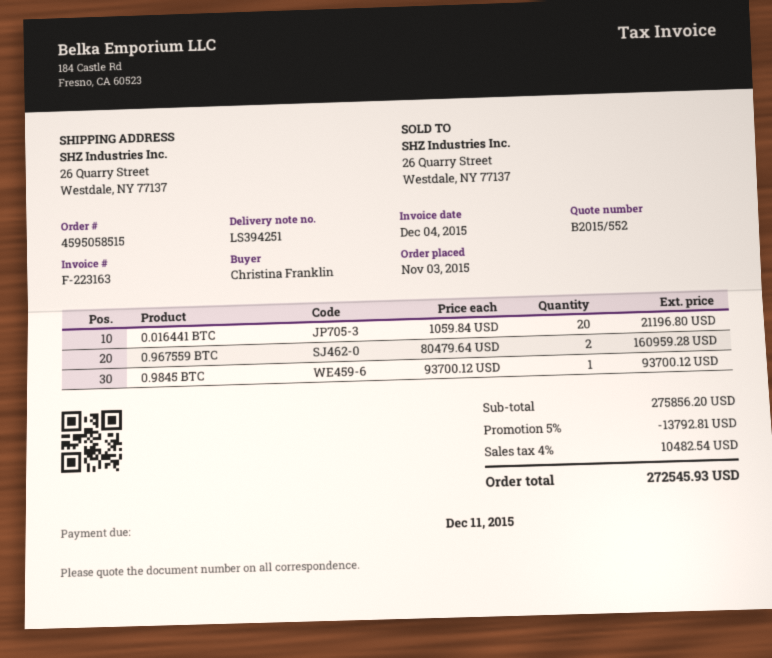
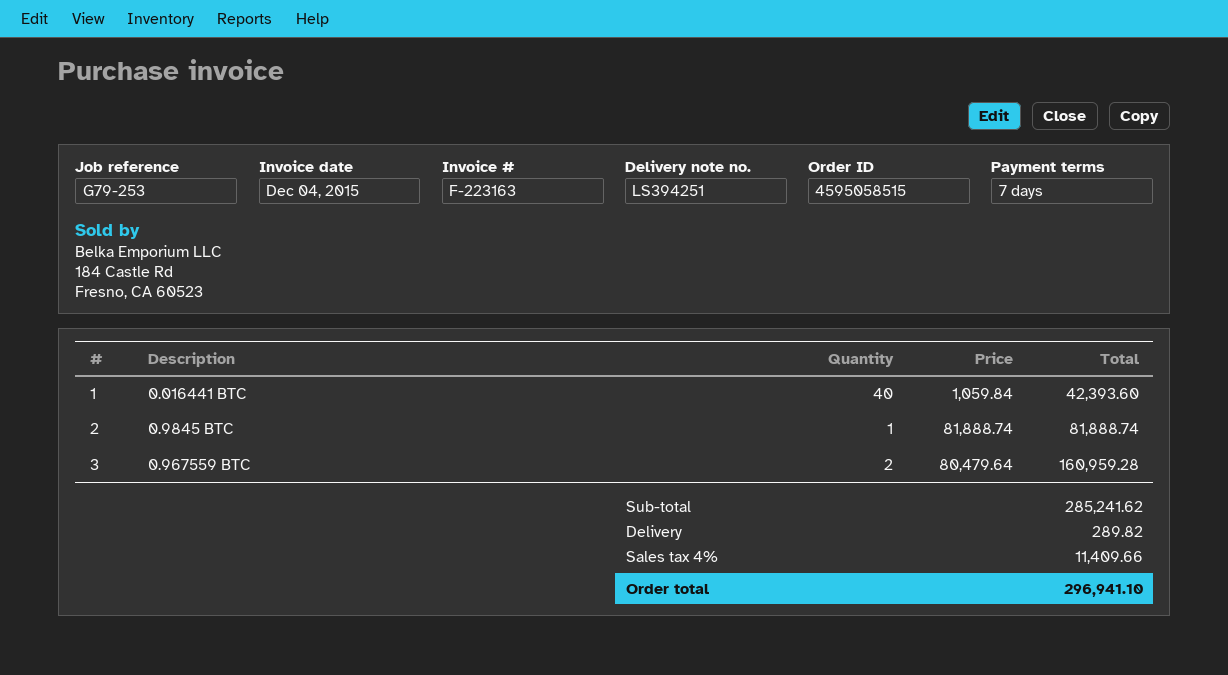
0.016441 BTC: 20 x 1059.84 = 21196.80 -> 40 x 1059.84 = 42393.60
0.9845 BTC: 1 x 93700.12 = 93700.12 -> 1 x 81888.74 = 81888.74
subtotal: 275856.20 -> 285241.62
discount: 5% = 13792.81 -> none
shipping: none -> 289.82
tax: 4% = 10482.54 -> 4% = 11409.66
total: 272545.93 -> 296941.10

